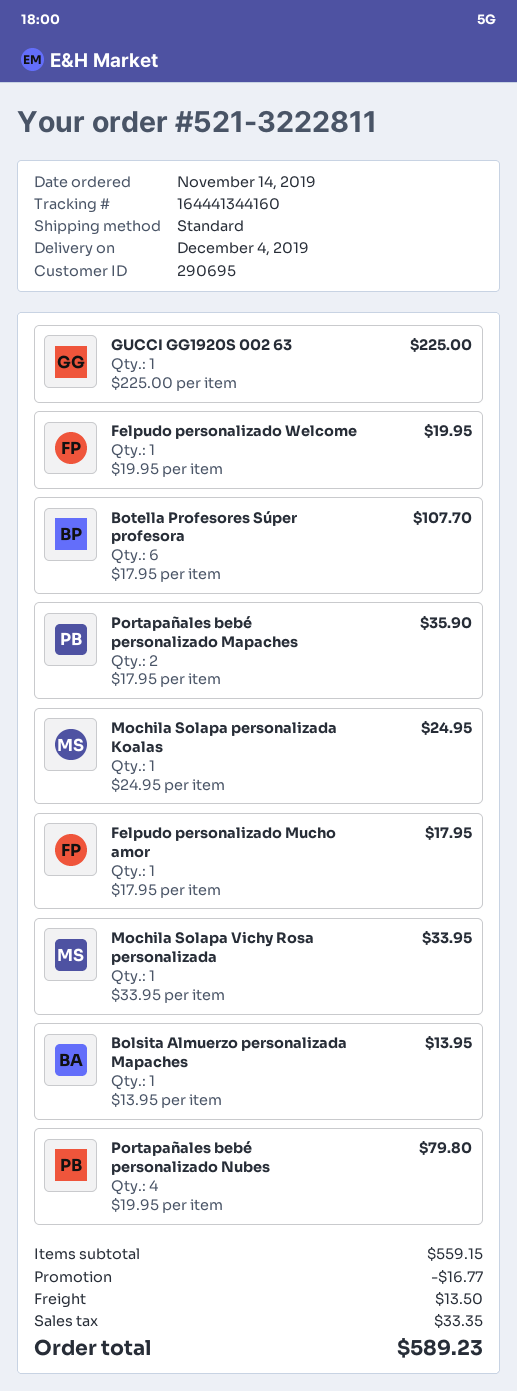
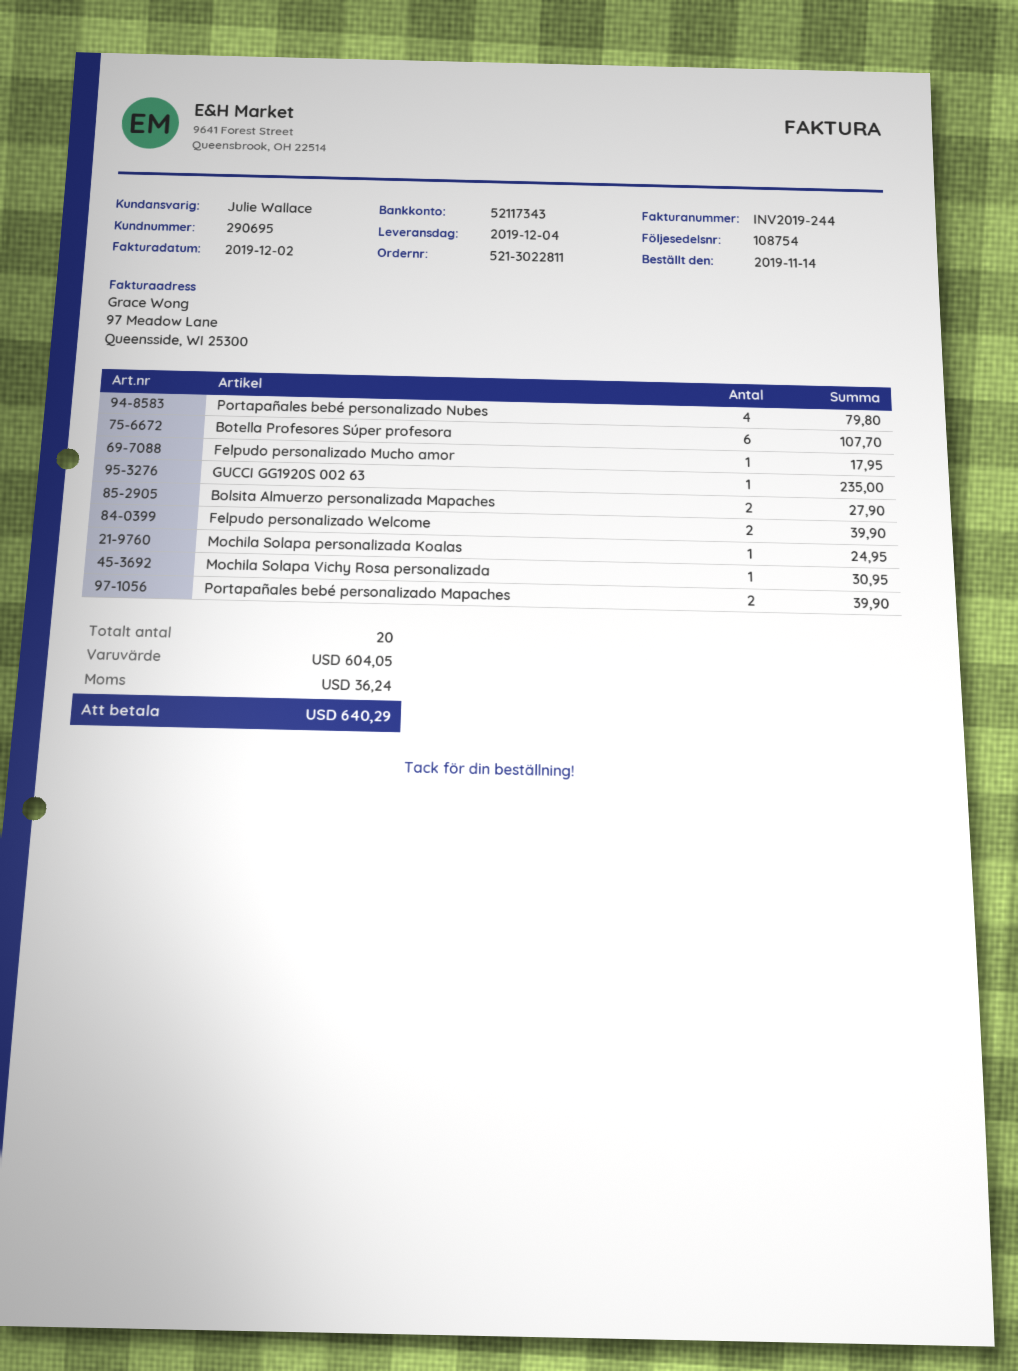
order number: 521-3222811 -> 521-3022811
GUCCI GG1920S 002 63: 1 for 225.00 -> 1 for 235.00
Felpudo personalizado Welcome: 1 for 19.95 -> 2 for 39.90
Portapañales bebé personalizado Mapaches: 2 for 35.90 -> 2 for 39.90
Mochila Solapa Vichy Rosa personalizada: 1 for 33.95 -> 1 for 30.95
Bolsita Almuerzo personalizada Mapaches: 1 for 13.95 -> 2 for 27.90
subtotal: 559.15 -> 604.05
discount: 16.77 -> none
shipping: 13.50 -> none
tax: 33.35 -> 36.24
total: 589.23 -> 640.29

